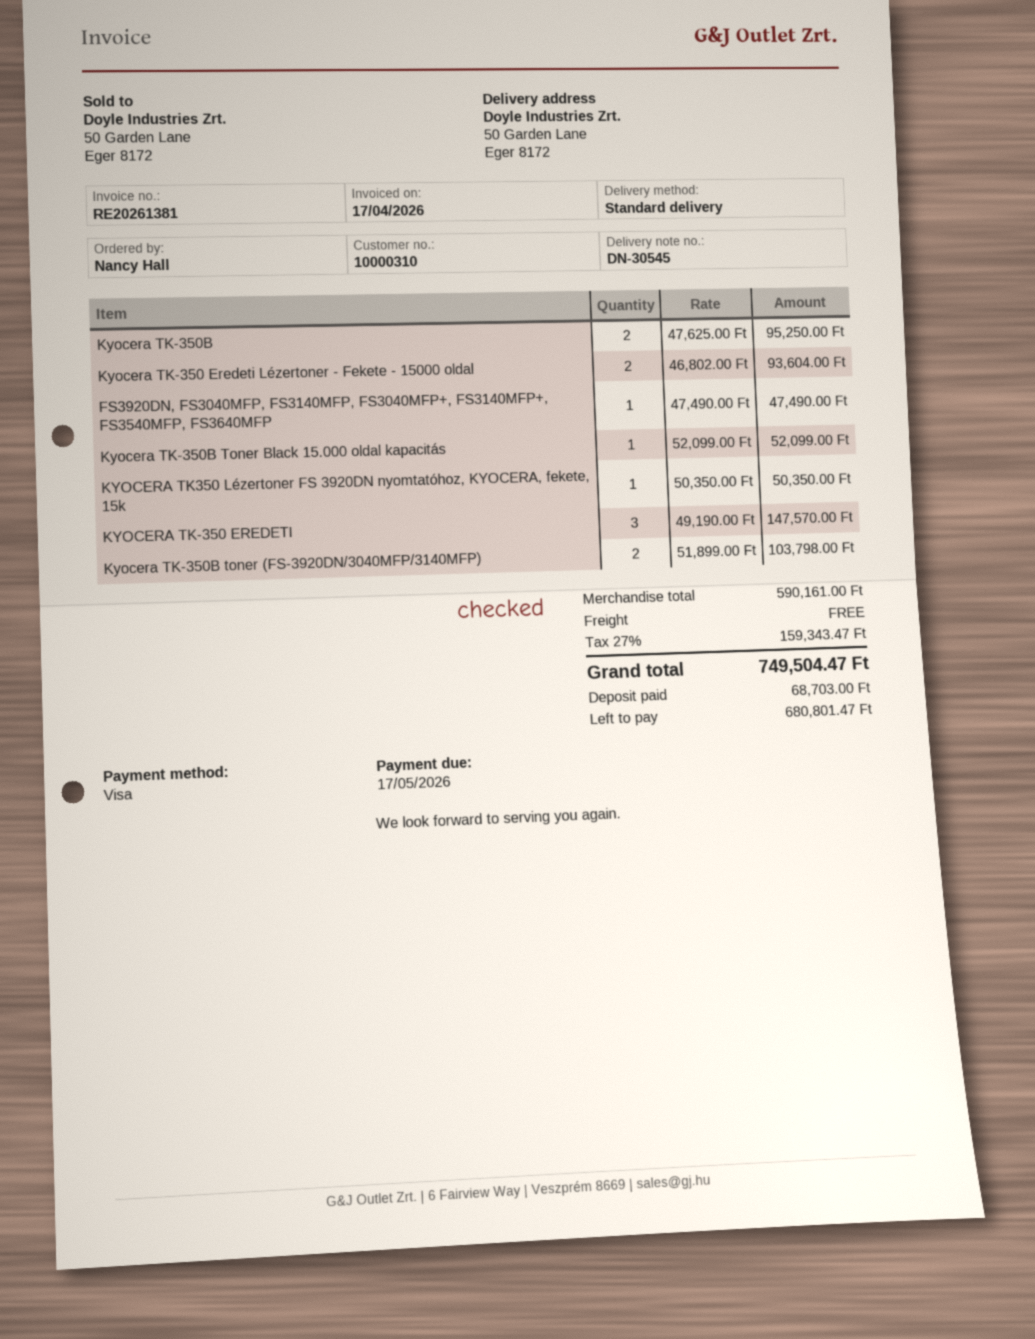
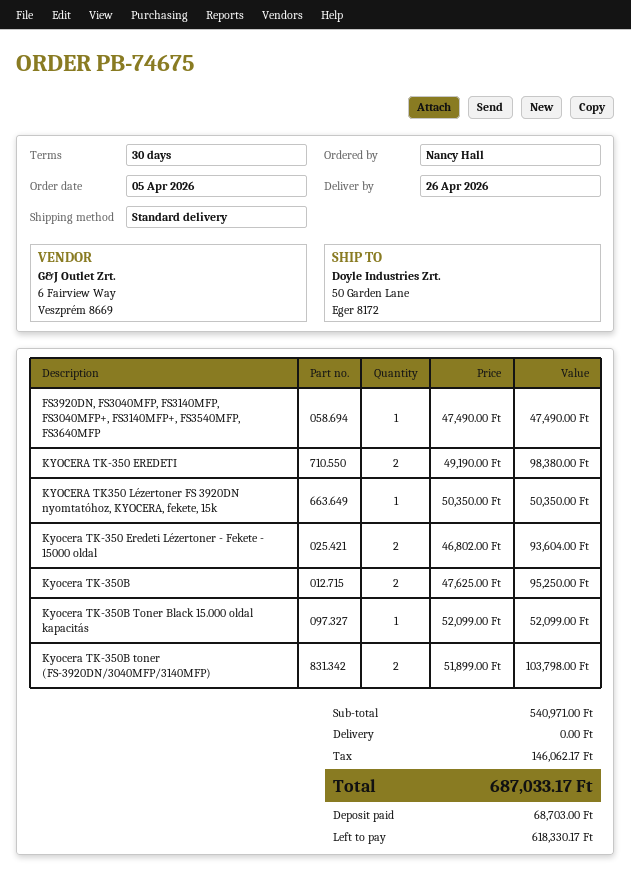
KYOCERA TK-350 EREDETI: 3 x 49190.00 = 147570.00 -> 2 x 49190.00 = 98380.00
subtotal: 590161.00 -> 540971.00
tax: 159343.47 -> 146062.17
total: 749504.47 -> 687033.17
balance: 680801.47 -> 618330.17

